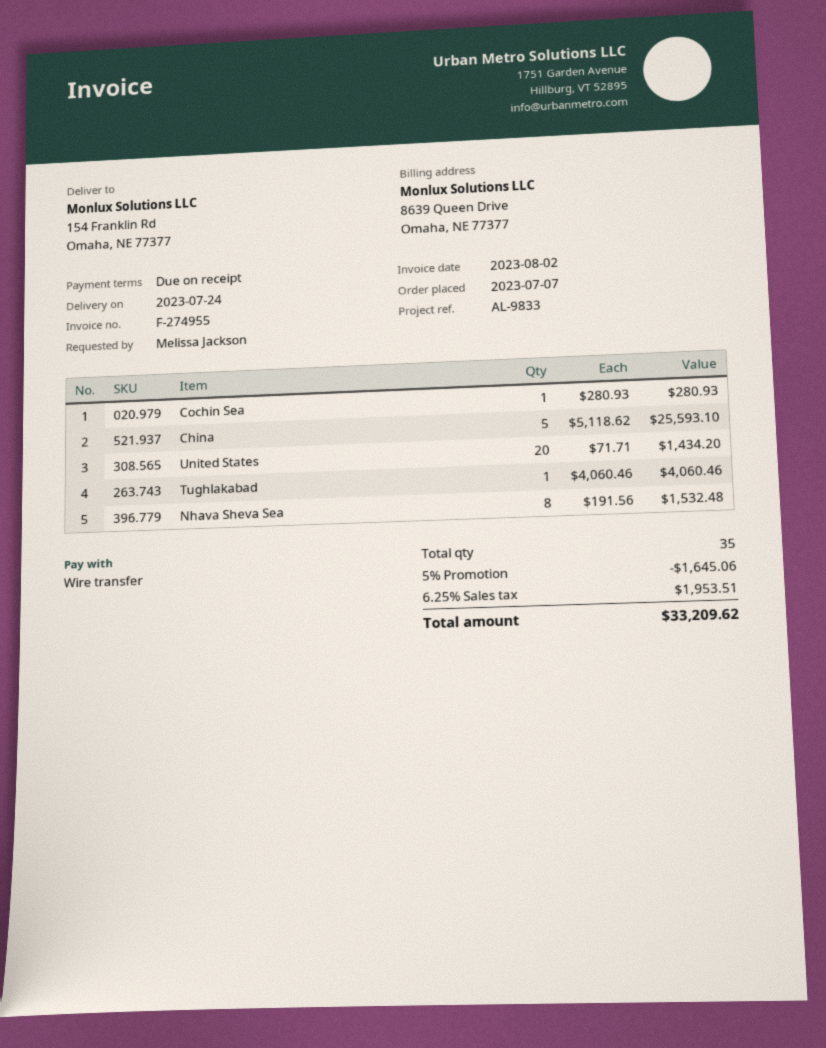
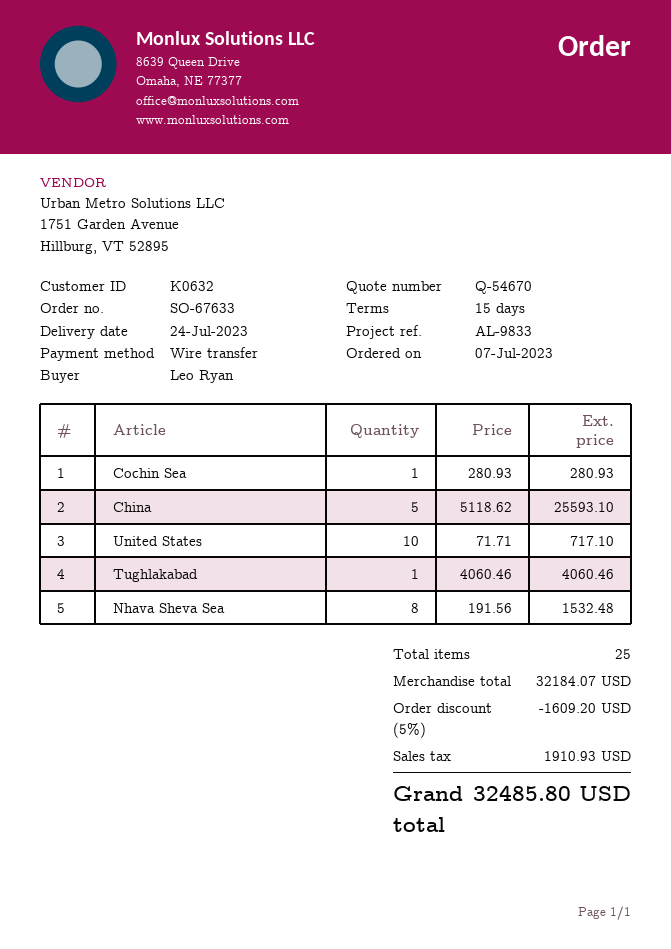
payment terms: on receipt -> 15 days
ordered by: Melissa Jackson -> Leo Ryan
United States: 20 x 71.71 = 1434.20 -> 10 x 71.71 = 717.10
total quantity: 35 -> 25
discount: 5% = 1645.06 -> 5% = 1609.20
tax: 1953.51 -> 1910.93
total: 33209.62 -> 32485.80

